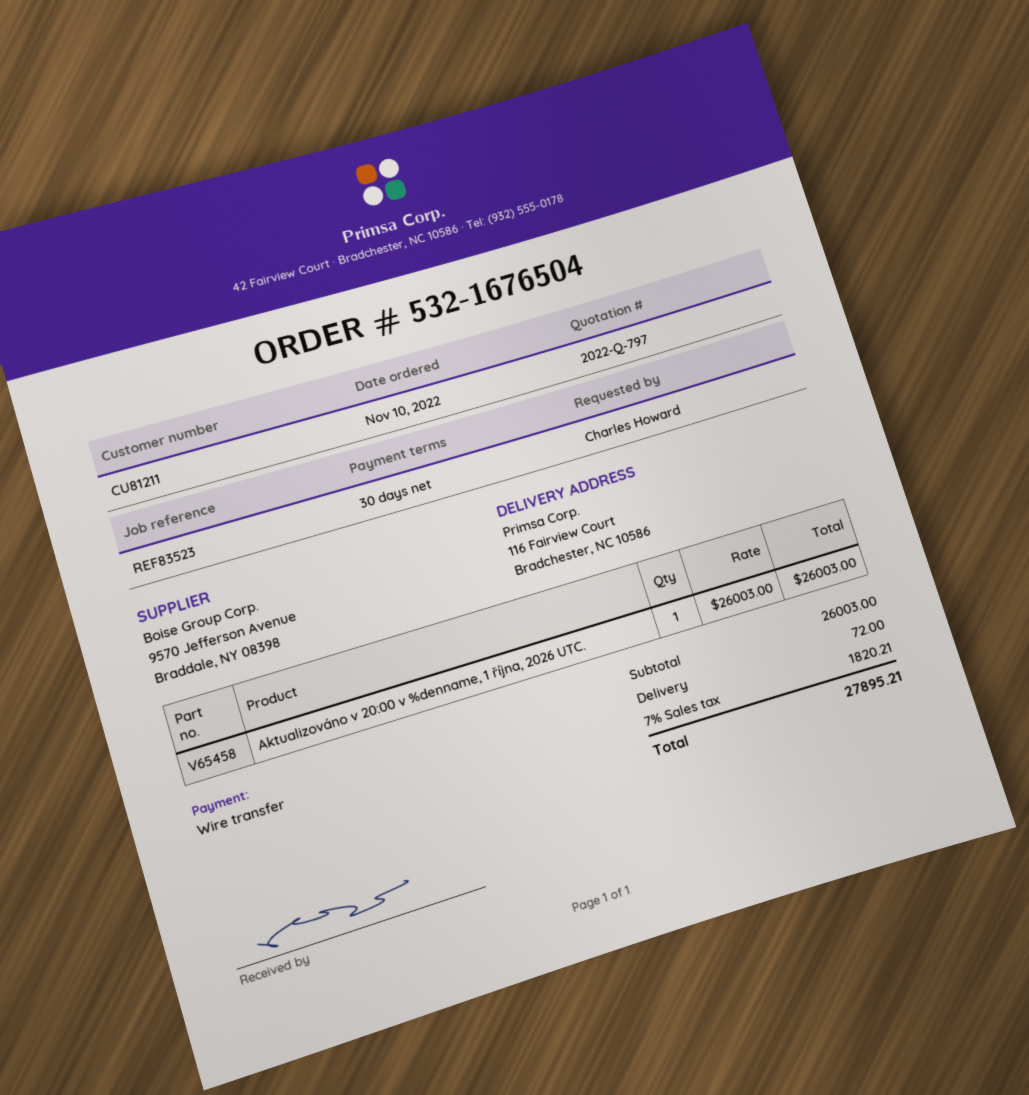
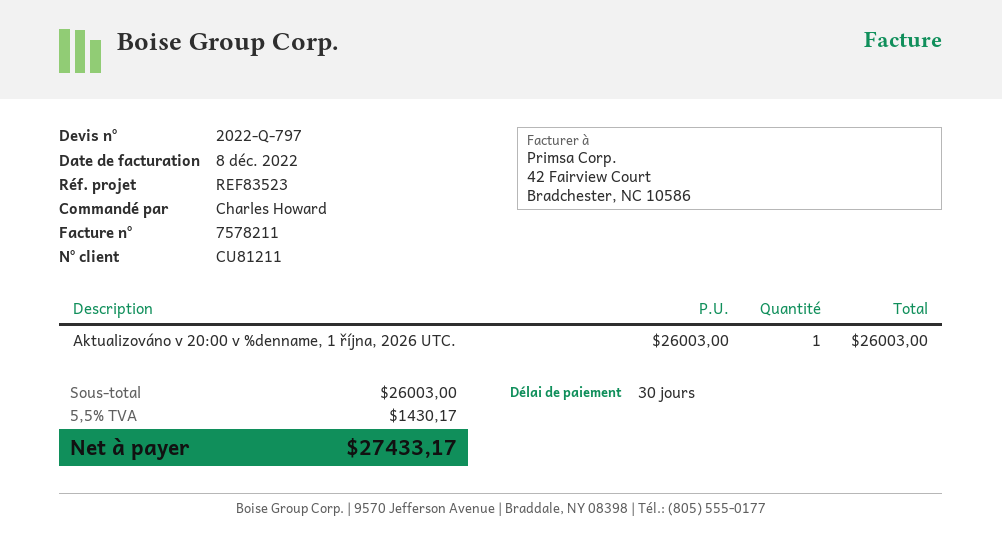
shipping: 72.00 -> none
tax: 7% = 1820.21 -> 5.5% = 1430.17
total: 27895.21 -> 27433.17

